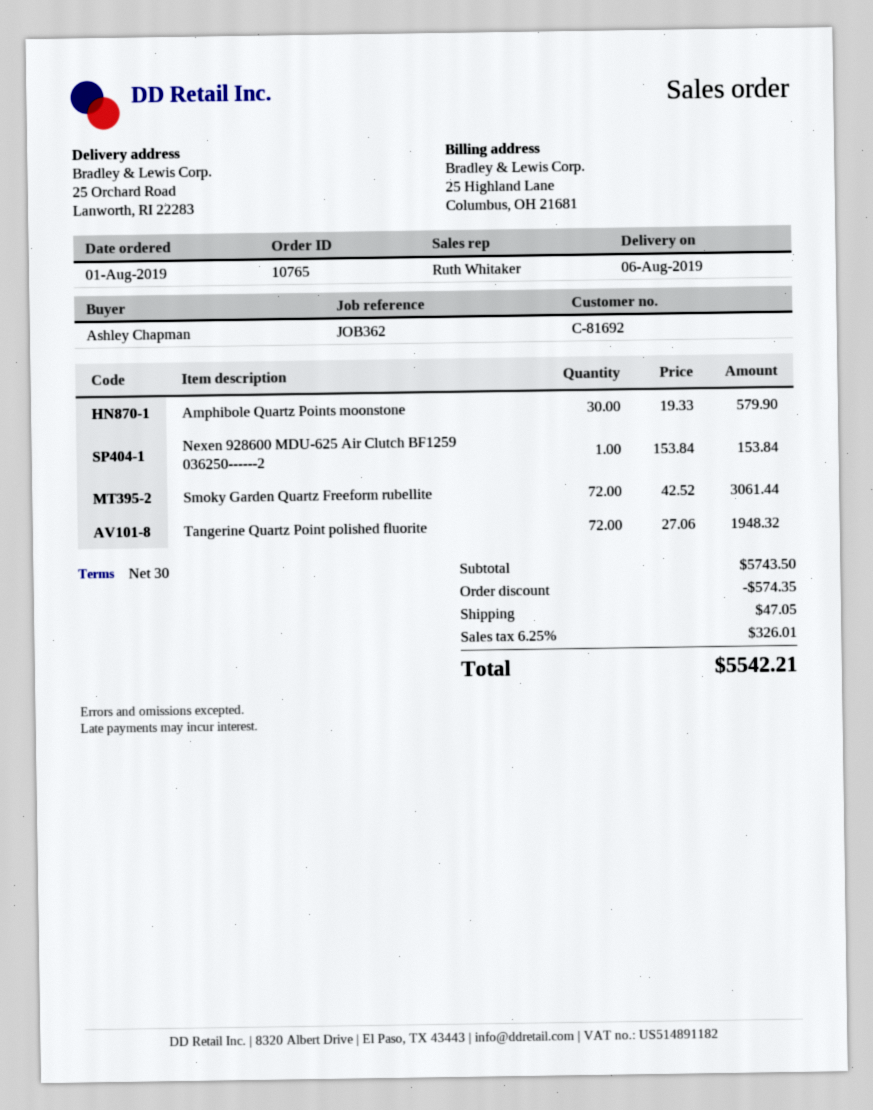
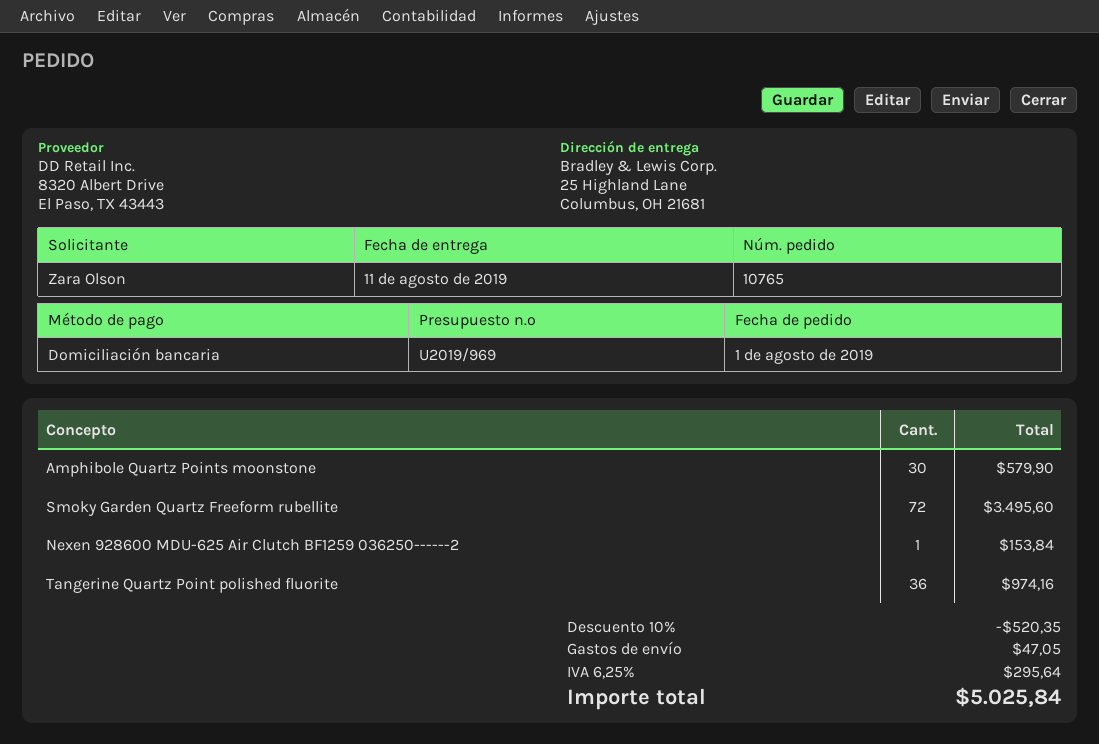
delivery date: 2019-08-06 -> 2019-08-11
ordered by: Ashley Chapman -> Zara Olson
ship to: 25 Orchard Road, Lanworth, RI 22283 -> 25 Highland Lane, Columbus, OH 21681
Smoky Garden Quartz Freeform rubellite: 72 for 3061.44 -> 72 for 3495.60
Tangerine Quartz Point polished fluorite: 72 for 1948.32 -> 36 for 974.16
discount: 574.35 -> 520.35
tax: 6.25% = 326.01 -> 6.25% = 295.64
total: 5542.21 -> 5025.84

